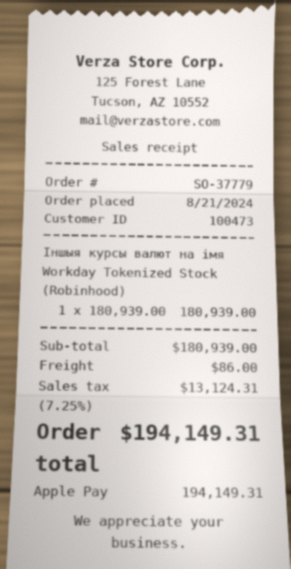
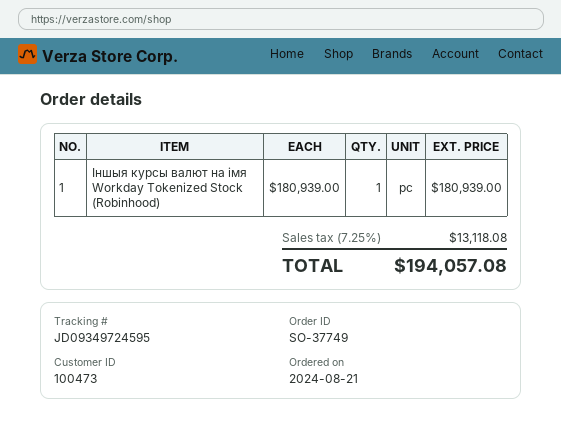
order number: SO-37779 -> SO-37749
shipping: 86.00 -> none
tax: 7.25% = 13124.31 -> 7.25% = 13118.08
total: 194149.31 -> 194057.08

